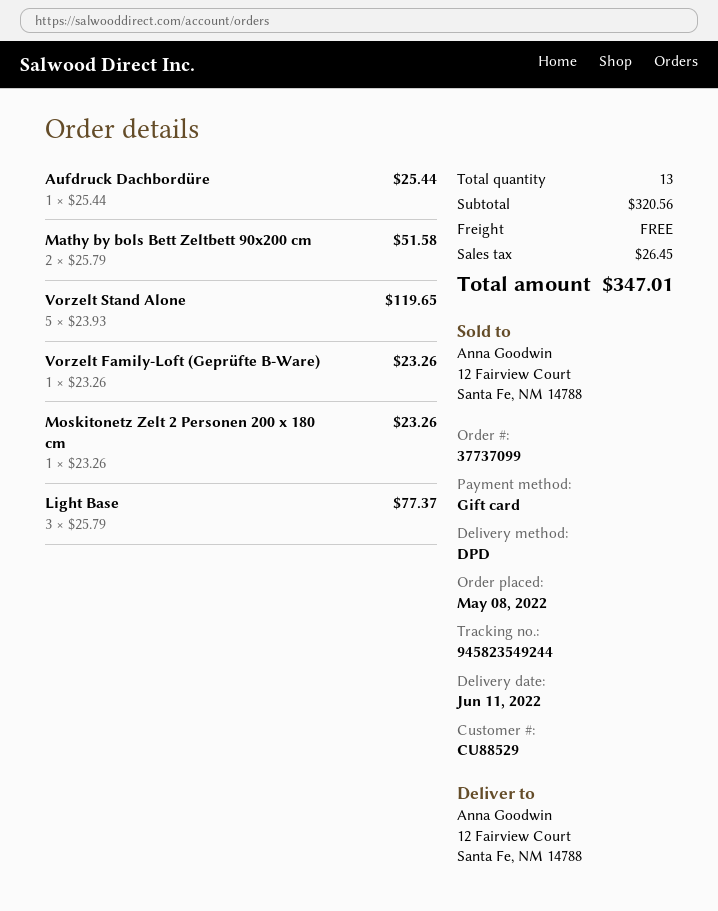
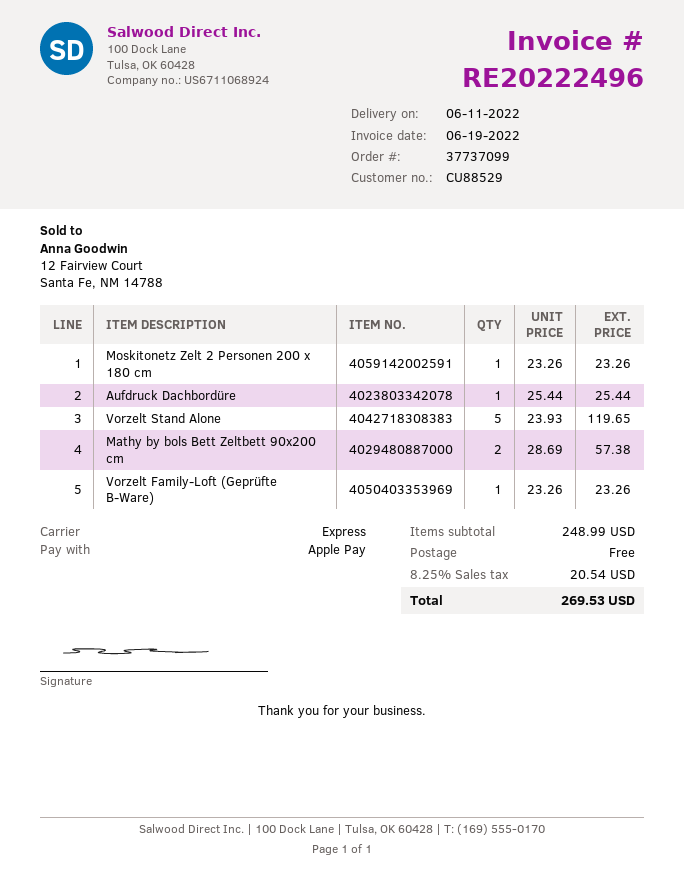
payment method: gift card -> Apple Pay
shipping method: DPD -> express
Mathy by bols Bett Zeltbett 90x200 cm: 2 x 25.79 = 51.58 -> 2 x 28.69 = 57.38
Light Base: 3 x 25.79 = 77.37 -> none
subtotal: 320.56 -> 248.99
tax: 26.45 -> 20.54
total: 347.01 -> 269.53

